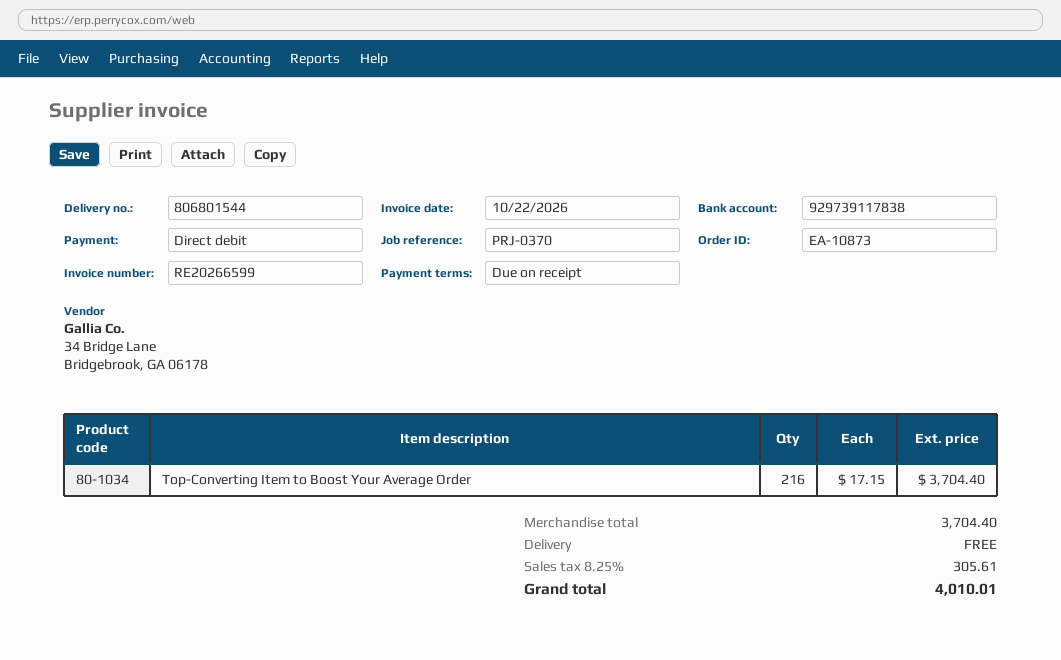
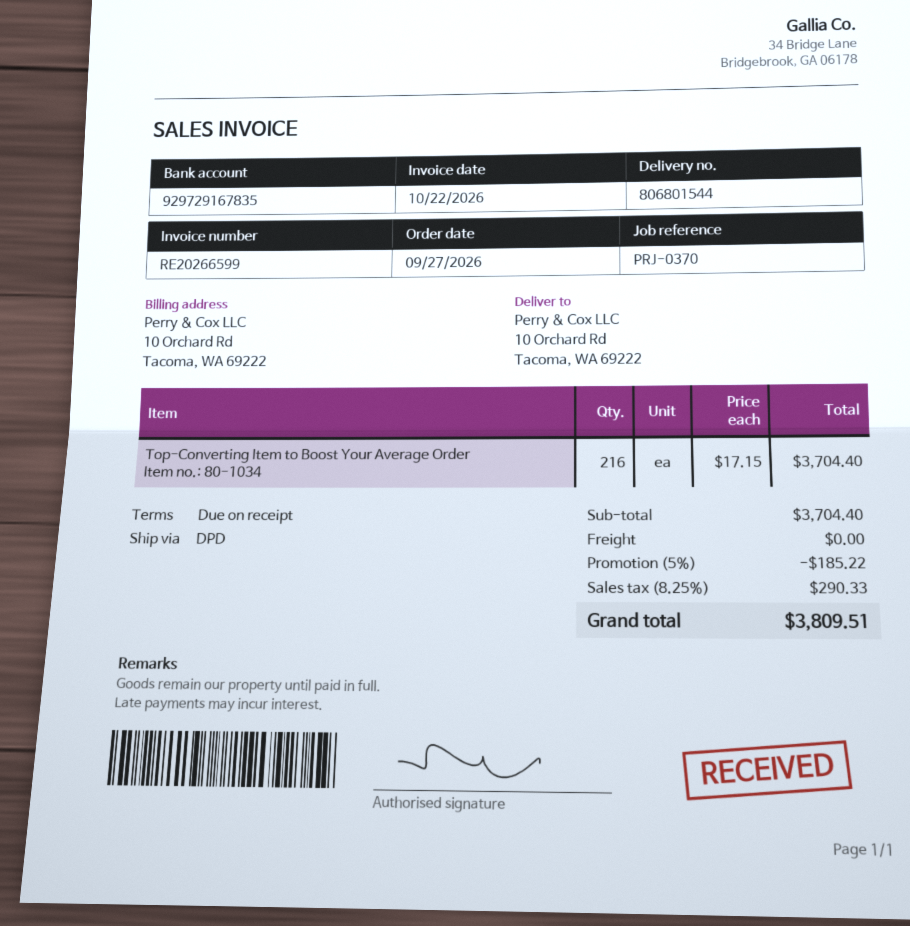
bank account: 929739117838 -> 929729167835
discount: none -> 5% = 185.22
tax: 8.25% = 305.61 -> 8.25% = 290.33
total: 4010.01 -> 3809.51

